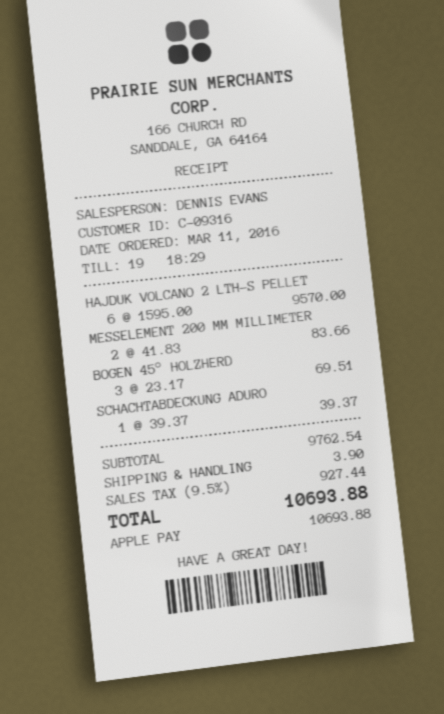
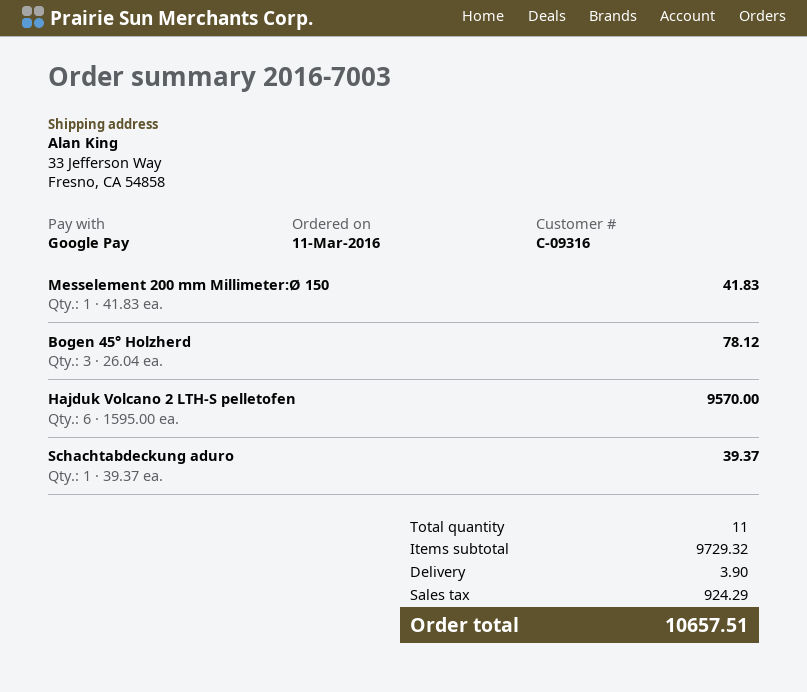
payment method: Apple Pay -> Google Pay
MESSELEMENT 200 MM MILLIMETER: 2 x 41.83 = 83.66 -> 1 x 41.83 = 41.83
BOGEN 45° HOLZHERD: 3 x 23.17 = 69.51 -> 3 x 26.04 = 78.12
subtotal: 9762.54 -> 9729.32
tax: 927.44 -> 924.29
total: 10693.88 -> 10657.51

